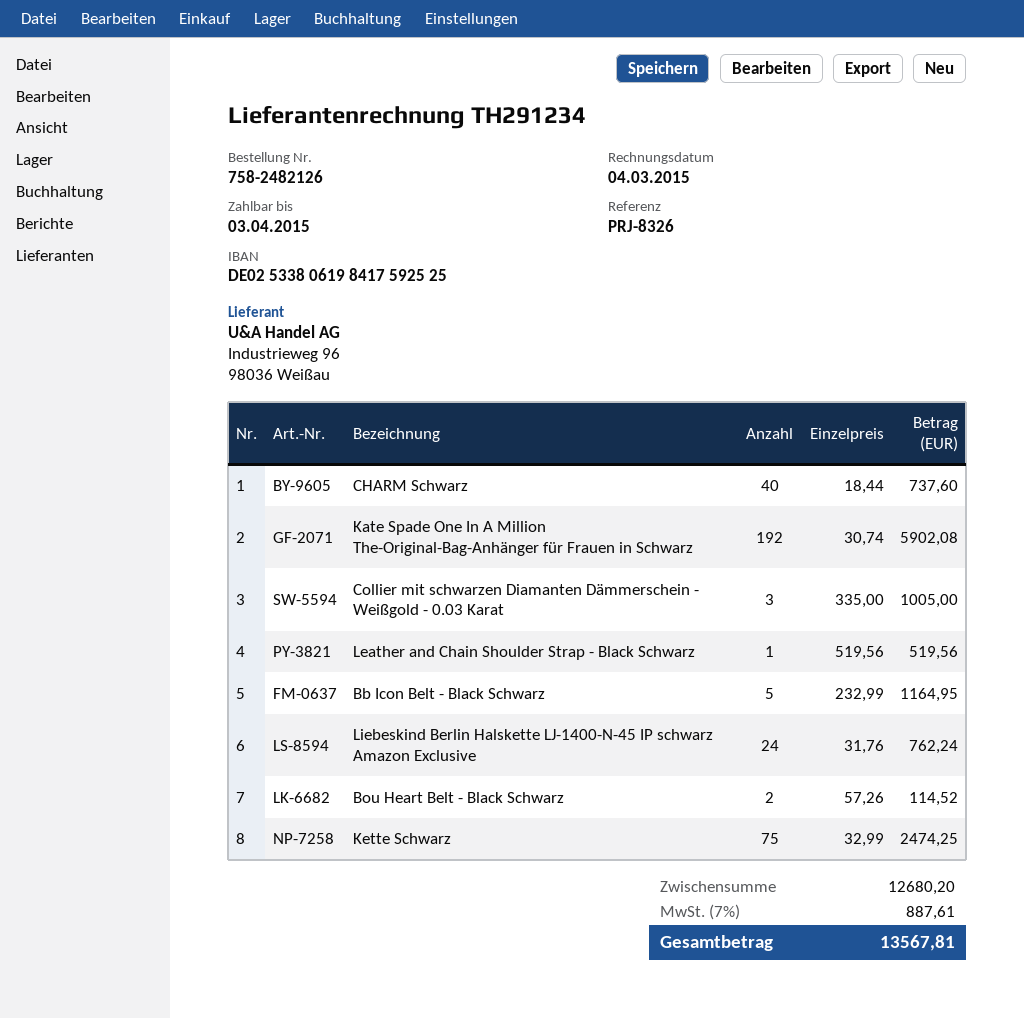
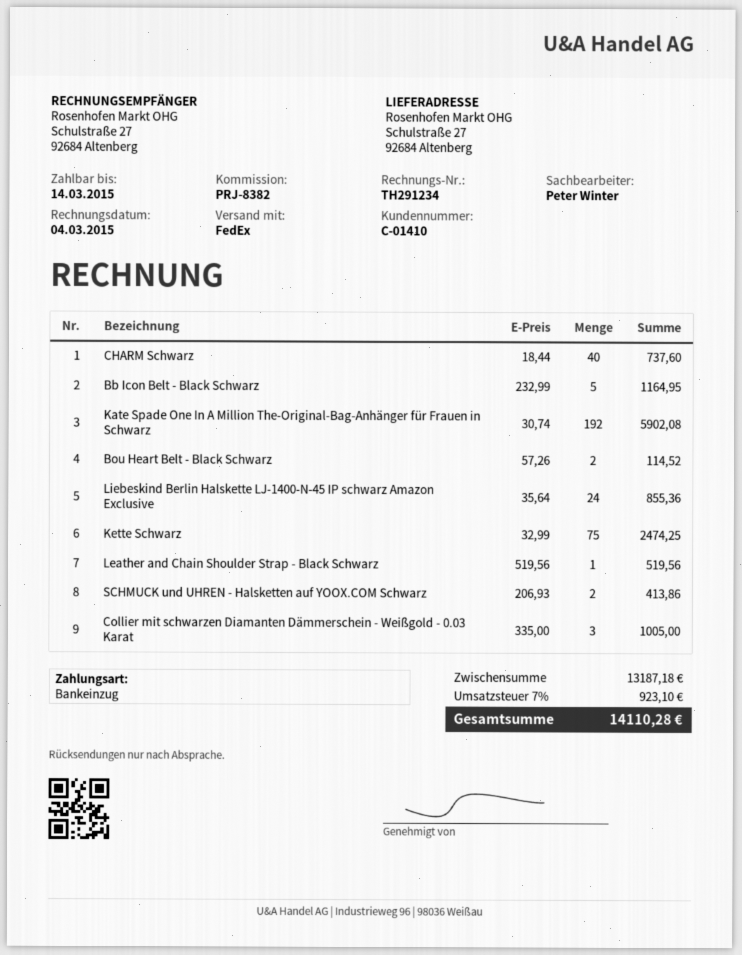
due date: 2015-04-03 -> 2015-03-14
reference: PRJ-8326 -> PRJ-8382
Liebeskind Berlin Halskette LJ-1400-N-45 IP schwarz Amazon Exclusive: 24 x 31.76 = 762.24 -> 24 x 35.64 = 855.36
SCHMUCK und UHREN - Halsketten auf YOOX.COM Schwarz: none -> 2 x 206.93 = 413.86
subtotal: 12680.20 -> 13187.18
tax: 7% = 887.61 -> 7% = 923.10
total: 13567.81 -> 14110.28

